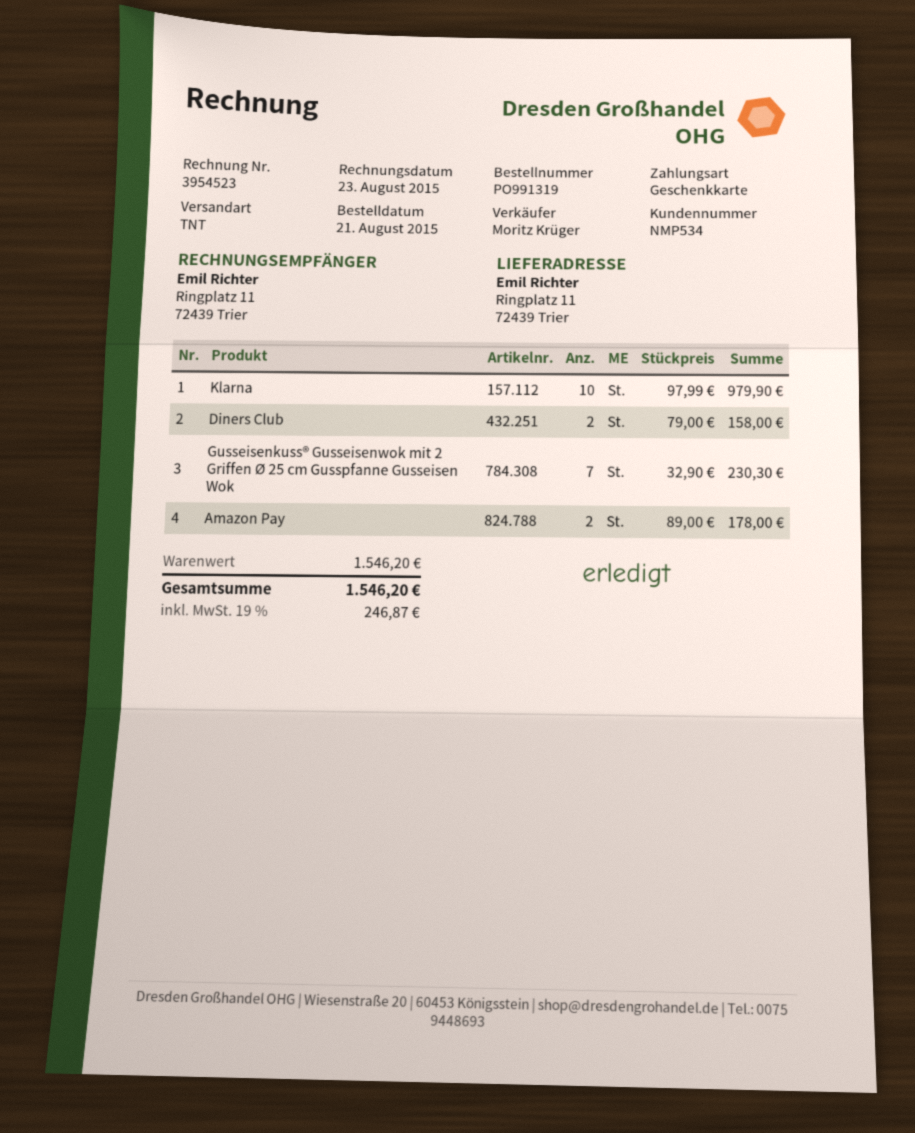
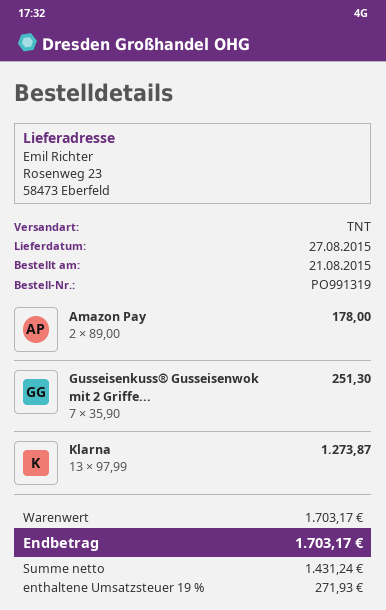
ship to: Ringplatz 11, 72439 Trier -> Rosenweg 23, 58473 Eberfeld
Klarna: 10 x 97.99 = 979.90 -> 13 x 97.99 = 1273.87
Diners Club: 2 x 79.00 = 158.00 -> none
Gusseisenkuss® Gusseisenwok mit 2 Griffen Ø 25 cm Gusspfanne Gusseisen Wok: 7 x 32.90 = 230.30 -> 7 x 35.90 = 251.30
subtotal: 1546.20 -> 1703.17
tax: 19% = 246.87 -> 19% = 271.93
total: 1546.20 -> 1703.17

